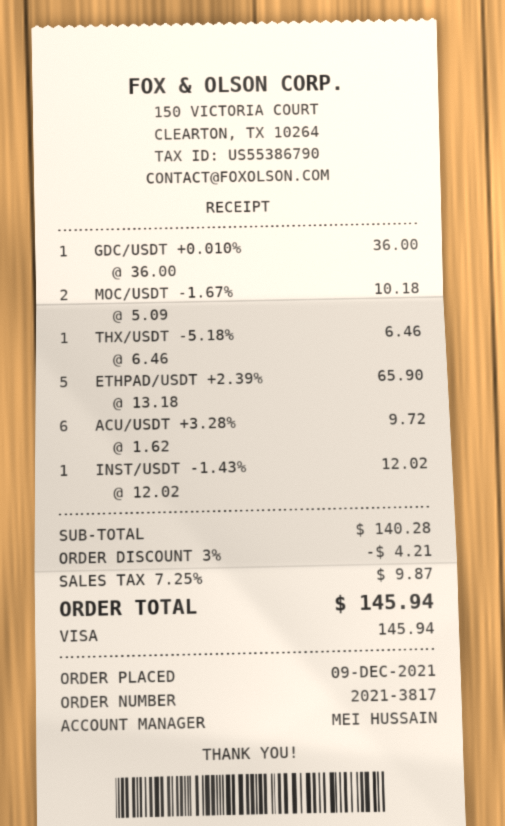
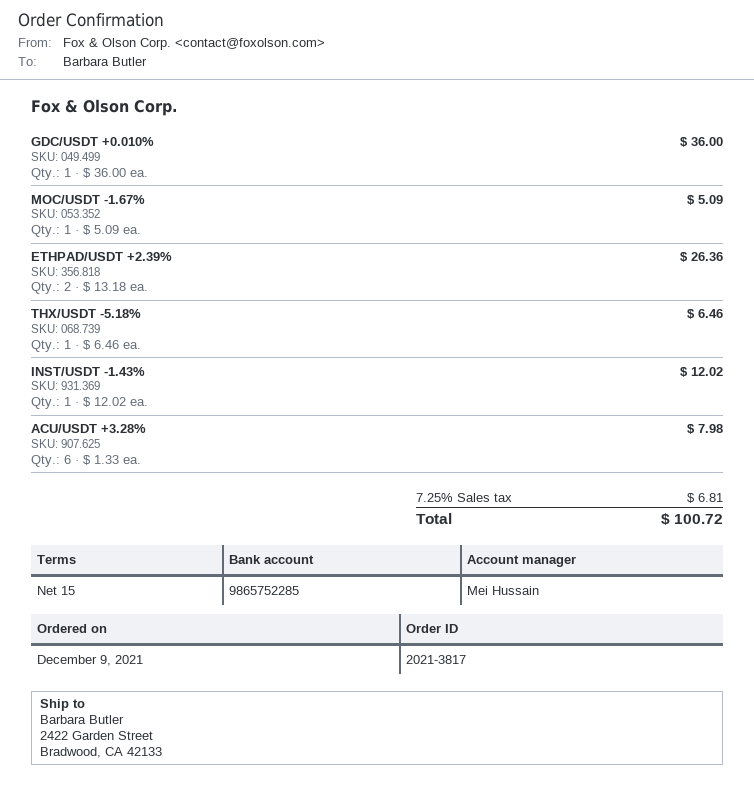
MOC/USDT -1.67%: 2 x 5.09 = 10.18 -> 1 x 5.09 = 5.09
ETHPAD/USDT +2.39%: 5 x 13.18 = 65.90 -> 2 x 13.18 = 26.36
ACU/USDT +3.28%: 6 x 1.62 = 9.72 -> 6 x 1.33 = 7.98
discount: 3% = 4.21 -> none
tax: 7.25% = 9.87 -> 7.25% = 6.81
total: 145.94 -> 100.72

